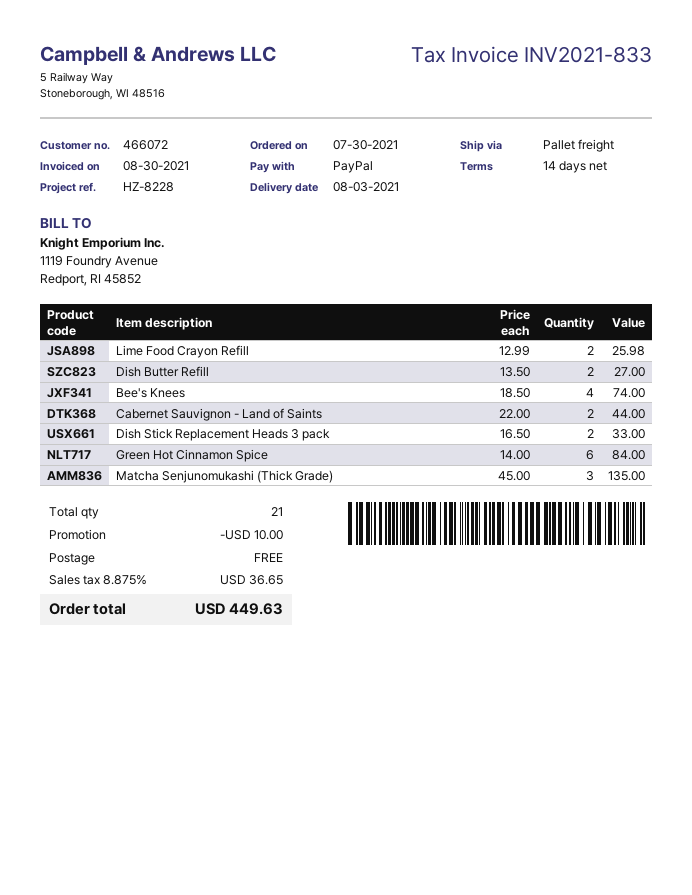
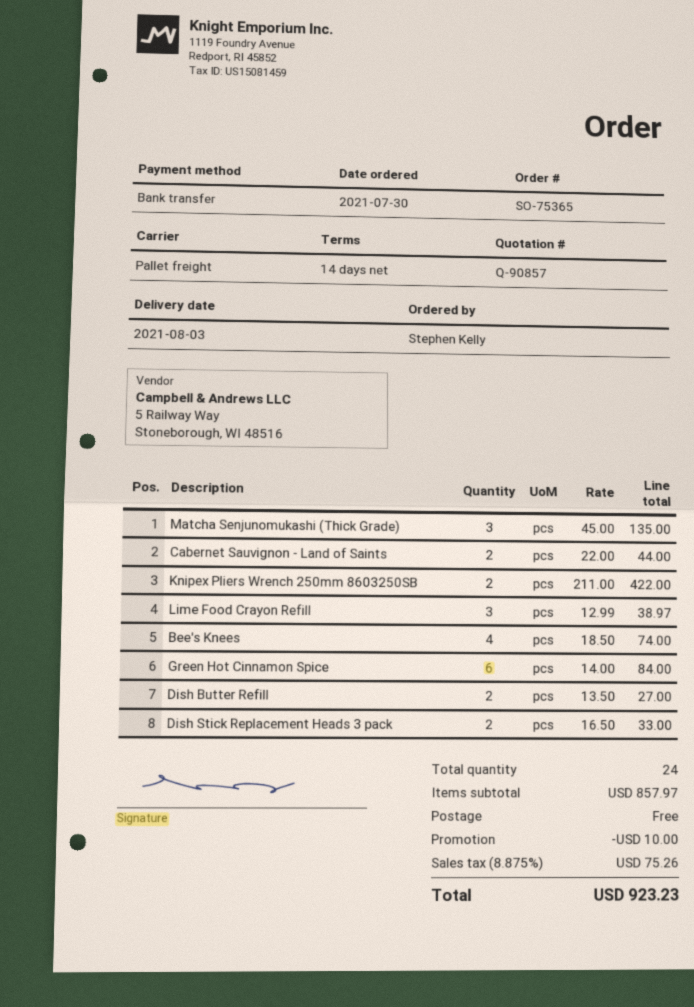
payment method: PayPal -> bank transfer
Lime Food Crayon Refill: 2 x 12.99 = 25.98 -> 3 x 12.99 = 38.97
Knipex Pliers Wrench 250mm 8603250SB: none -> 2 x 211.00 = 422.00
total quantity: 21 -> 24
tax: 8.875% = 36.65 -> 8.875% = 75.26
total: 449.63 -> 923.23

